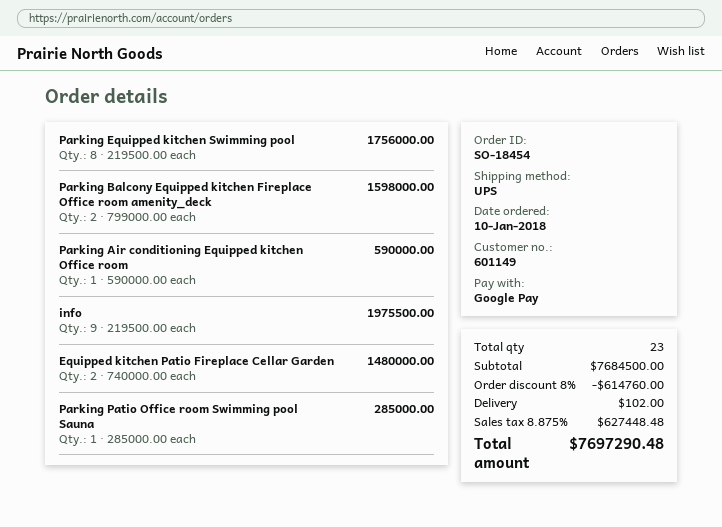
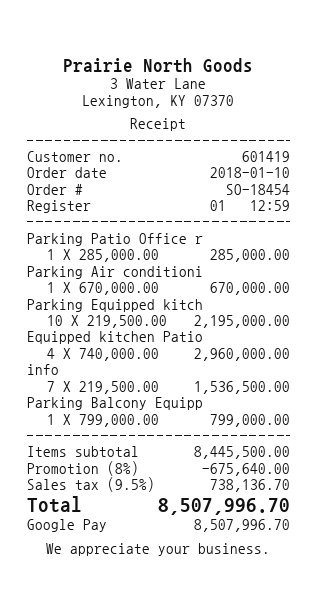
customer number: 601149 -> 601419
Parking Equipped kitchen Swimming pool: 8 x 219500.00 = 1756000.00 -> 10 x 219500.00 = 2195000.00
Parking Balcony Equipped kitchen Fireplace Office room amenity_deck: 2 x 799000.00 = 1598000.00 -> 1 x 799000.00 = 799000.00
Parking Air conditioning Equipped kitchen Office room: 1 x 590000.00 = 590000.00 -> 1 x 670000.00 = 670000.00
info: 9 x 219500.00 = 1975500.00 -> 7 x 219500.00 = 1536500.00
Equipped kitchen Patio Fireplace Cellar Garden: 2 x 740000.00 = 1480000.00 -> 4 x 740000.00 = 2960000.00
subtotal: 7684500.00 -> 8445500.00
discount: 8% = 614760.00 -> 8% = 675640.00
shipping: 102.00 -> none
tax: 8.875% = 627448.48 -> 9.5% = 738136.70
total: 7697290.48 -> 8507996.70

